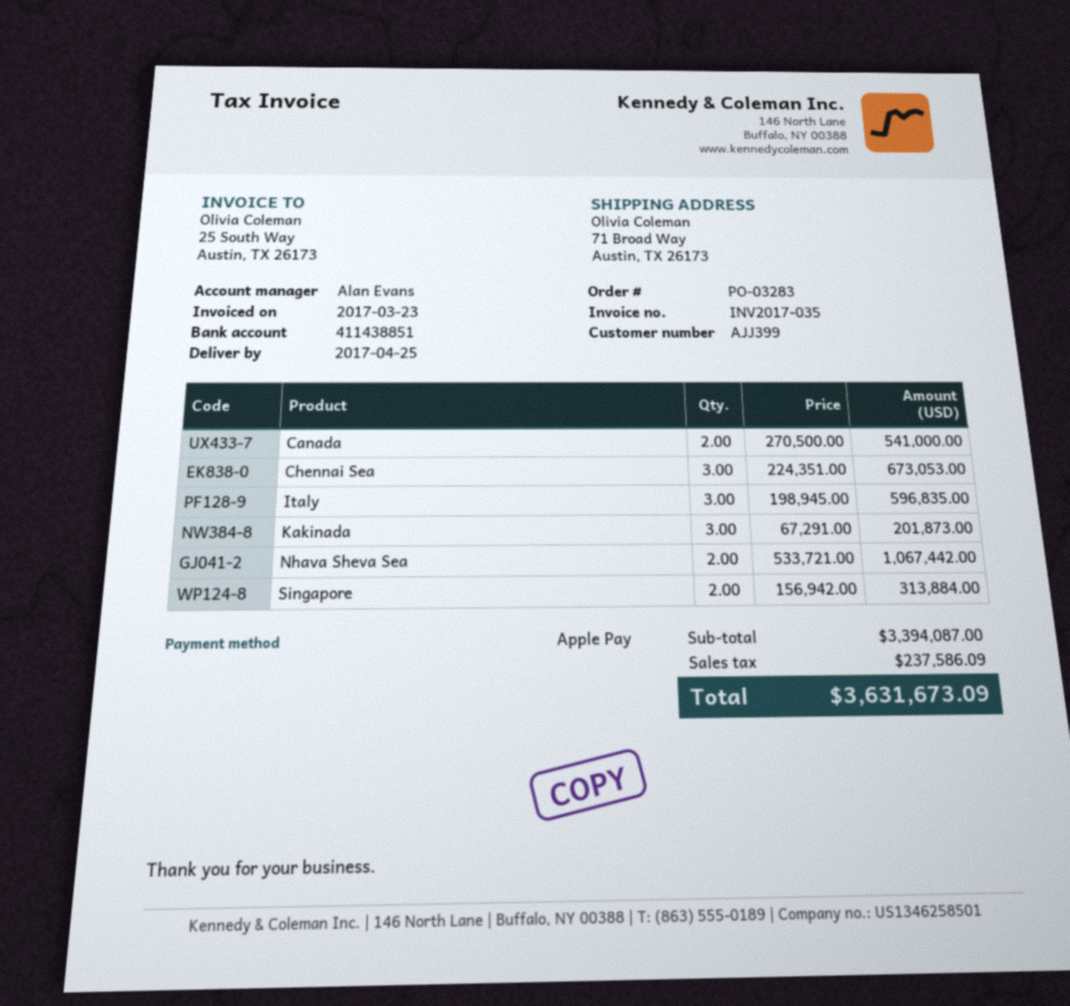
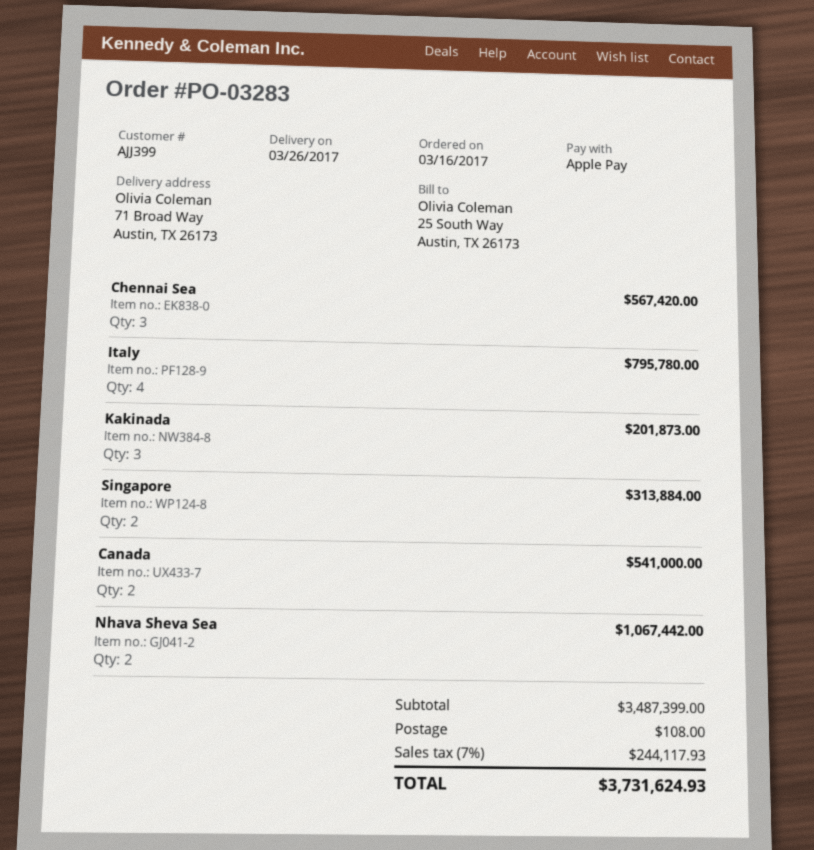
delivery date: 2017-04-25 -> 2017-03-26
Chennai Sea: 3 for 673053.00 -> 3 for 567420.00
Italy: 3 for 596835.00 -> 4 for 795780.00
subtotal: 3394087.00 -> 3487399.00
shipping: none -> 108.00
tax: 237586.09 -> 244117.93
total: 3631673.09 -> 3731624.93

